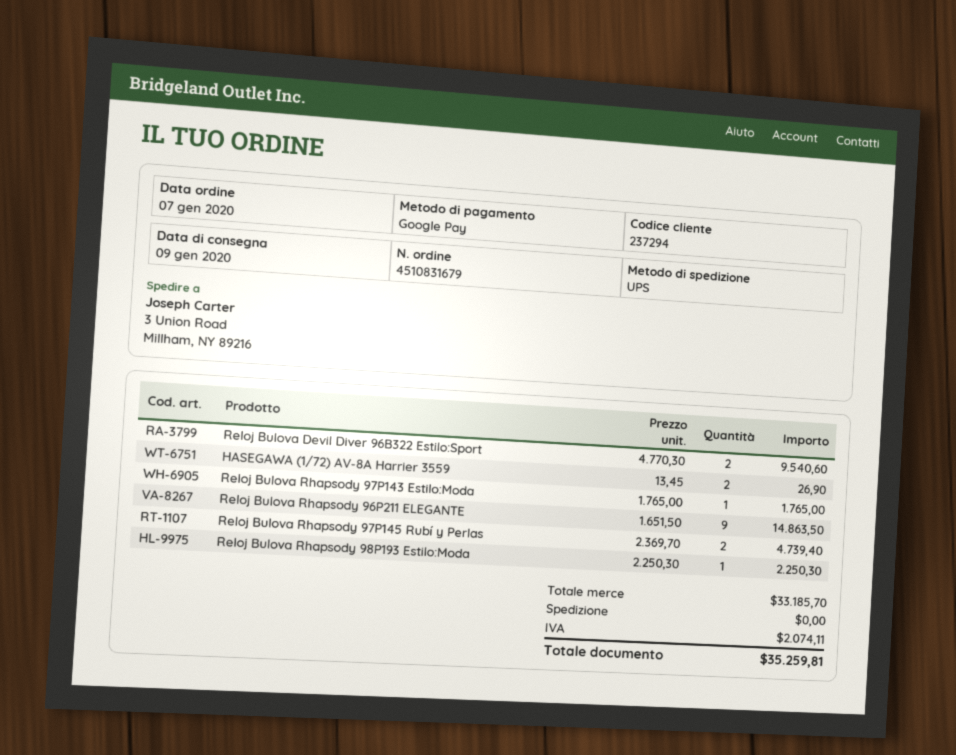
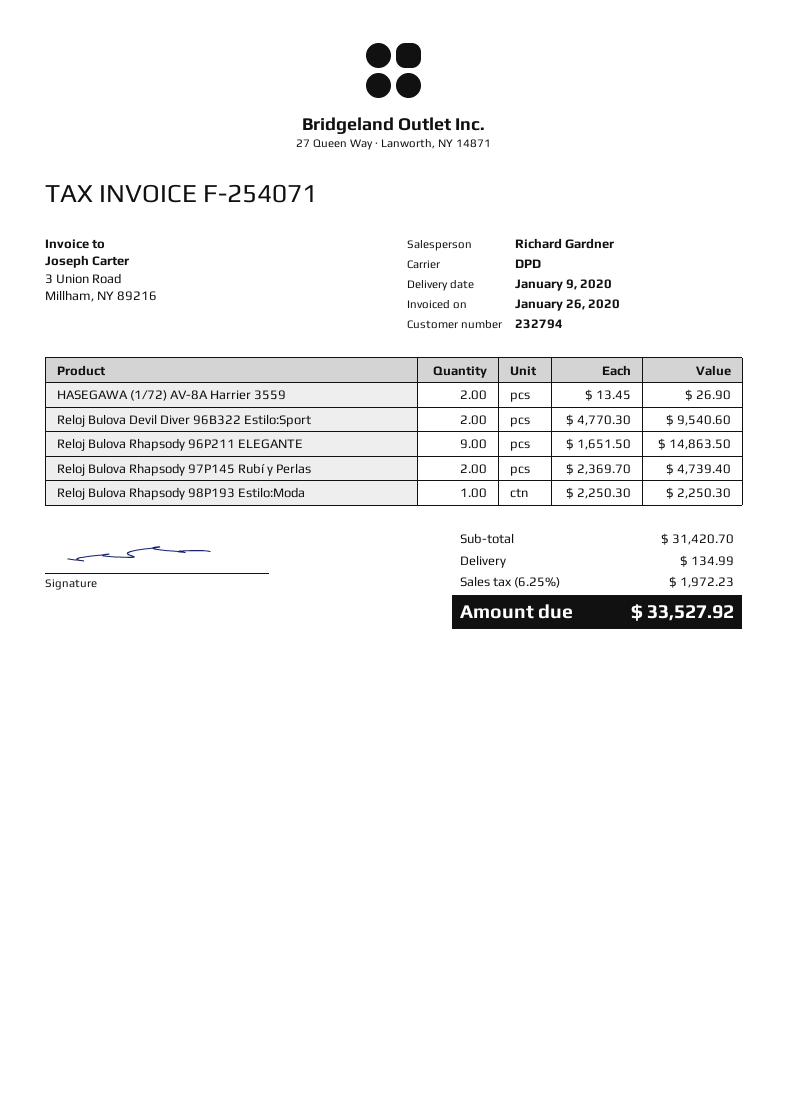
customer number: 237294 -> 232794
shipping method: UPS -> DPD
Reloj Bulova Rhapsody 97P143 Estilo:Moda: 1 x 1765.00 = 1765.00 -> none
subtotal: 33185.70 -> 31420.70
shipping: 0.00 -> 134.99
tax: 2074.11 -> 1972.23
total: 35259.81 -> 33527.92

